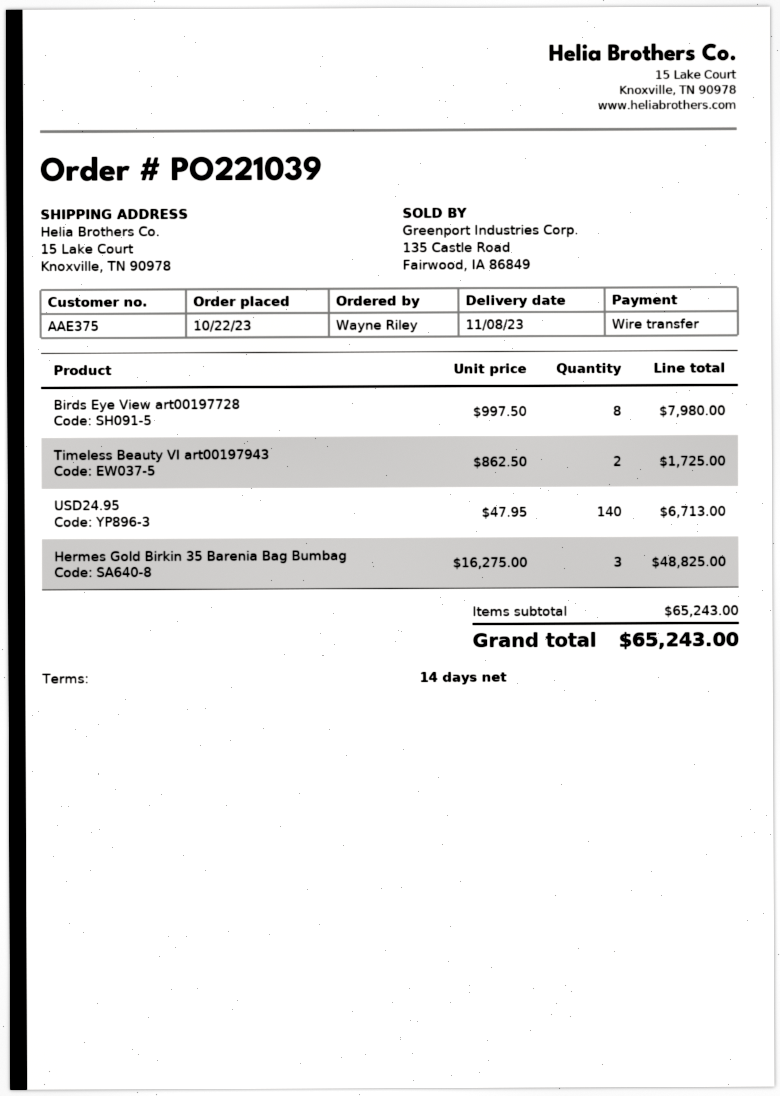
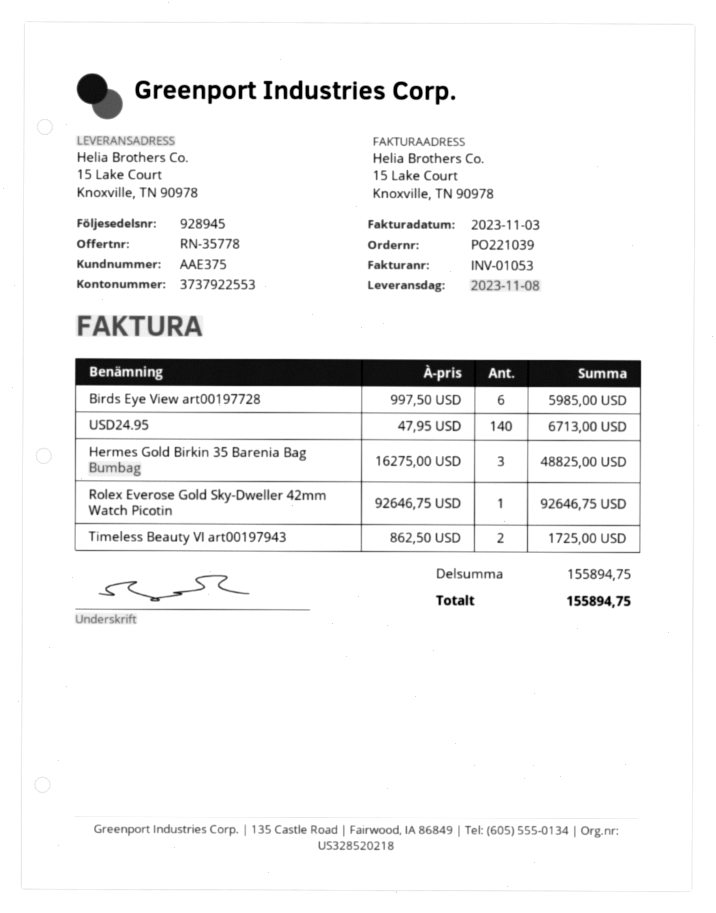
Birds Eye View art00197728: 8 x 997.50 = 7980.00 -> 6 x 997.50 = 5985.00
Rolex Everose Gold Sky-Dweller 42mm Watch Picotin: none -> 1 x 92646.75 = 92646.75
subtotal: 65243.00 -> 155894.75
total: 65243.00 -> 155894.75

